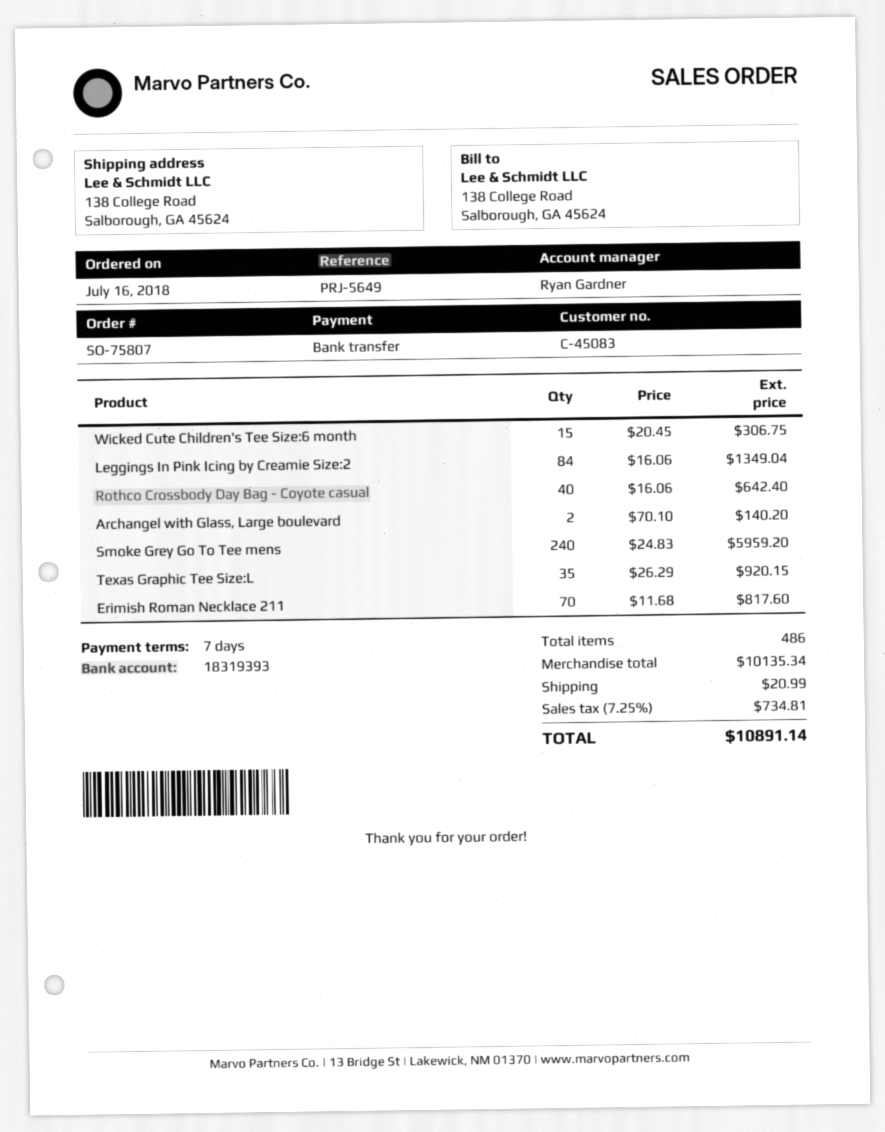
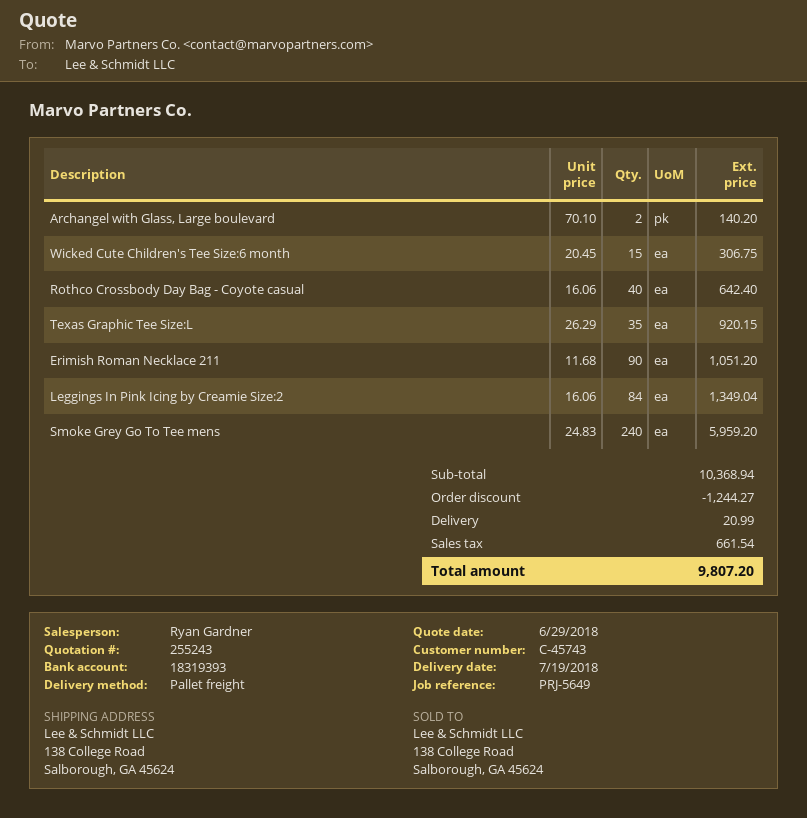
customer number: C-45083 -> C-45743
Erimish Roman Necklace 211: 70 x 11.68 = 817.60 -> 90 x 11.68 = 1051.20
subtotal: 10135.34 -> 10368.94
discount: none -> 1244.27
tax: 734.81 -> 661.54
total: 10891.14 -> 9807.20

